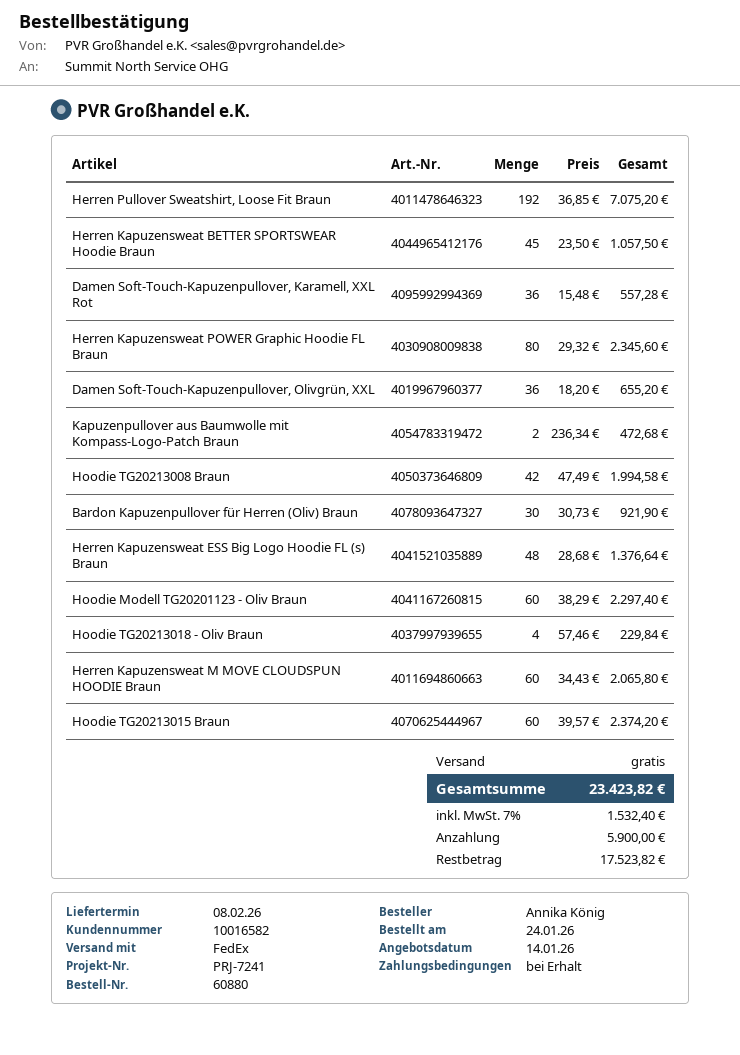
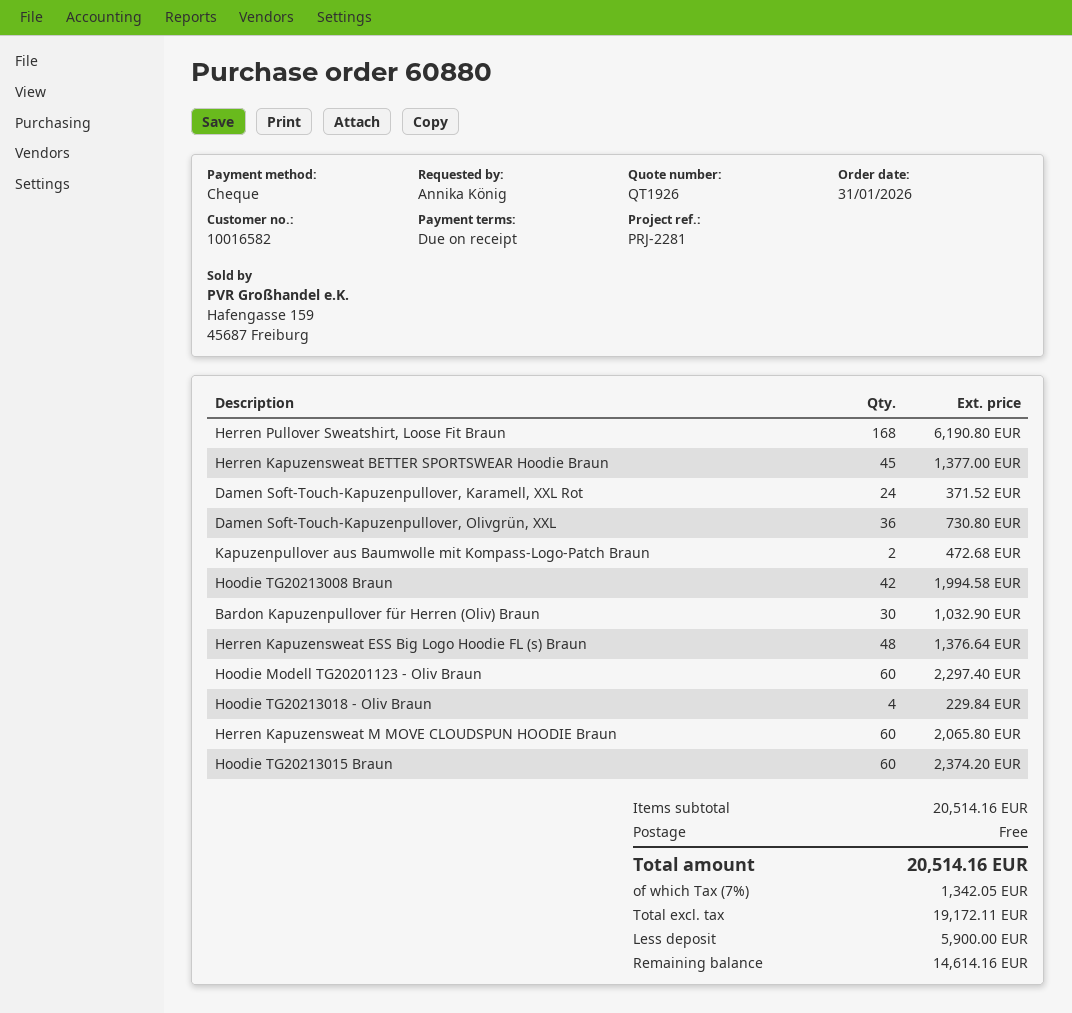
order date: 2026-01-24 -> 2026-01-31
reference: PRJ-7241 -> PRJ-2281
Herren Pullover Sweatshirt, Loose Fit Braun: 192 for 7075.20 -> 168 for 6190.80
Herren Kapuzensweat BETTER SPORTSWEAR Hoodie Braun: 45 for 1057.50 -> 45 for 1377.00
Damen Soft-Touch-Kapuzenpullover, Karamell, XXL Rot: 36 for 557.28 -> 24 for 371.52
Herren Kapuzensweat POWER Graphic Hoodie FL Braun: 80 for 2345.60 -> none
Damen Soft-Touch-Kapuzenpullover, Olivgrün, XXL: 36 for 655.20 -> 36 for 730.80
Bardon Kapuzenpullover für Herren (Oliv) Braun: 30 for 921.90 -> 30 for 1032.90
tax: 7% = 1532.40 -> 7% = 1342.05
total: 23423.82 -> 20514.16
balance: 17523.82 -> 14614.16

